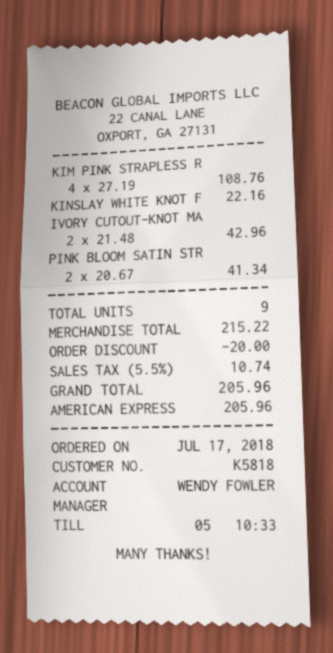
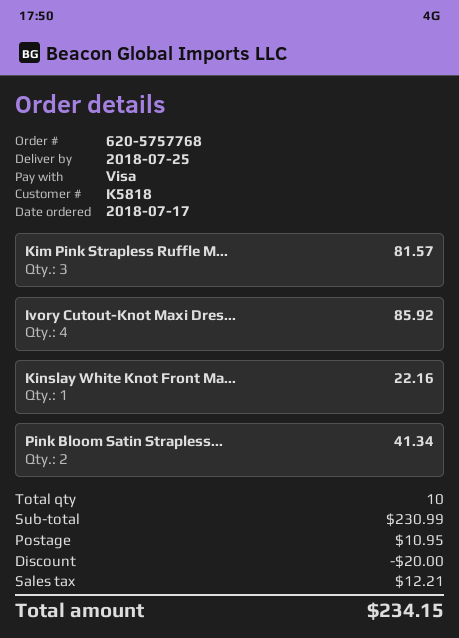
payment method: American Express -> Visa
KIM PINK STRAPLESS R: 4 for 108.76 -> 3 for 81.57
IVORY CUTOUT-KNOT MA: 2 for 42.96 -> 4 for 85.92
total quantity: 9 -> 10
subtotal: 215.22 -> 230.99
shipping: none -> 10.95
tax: 10.74 -> 12.21
total: 205.96 -> 234.15

